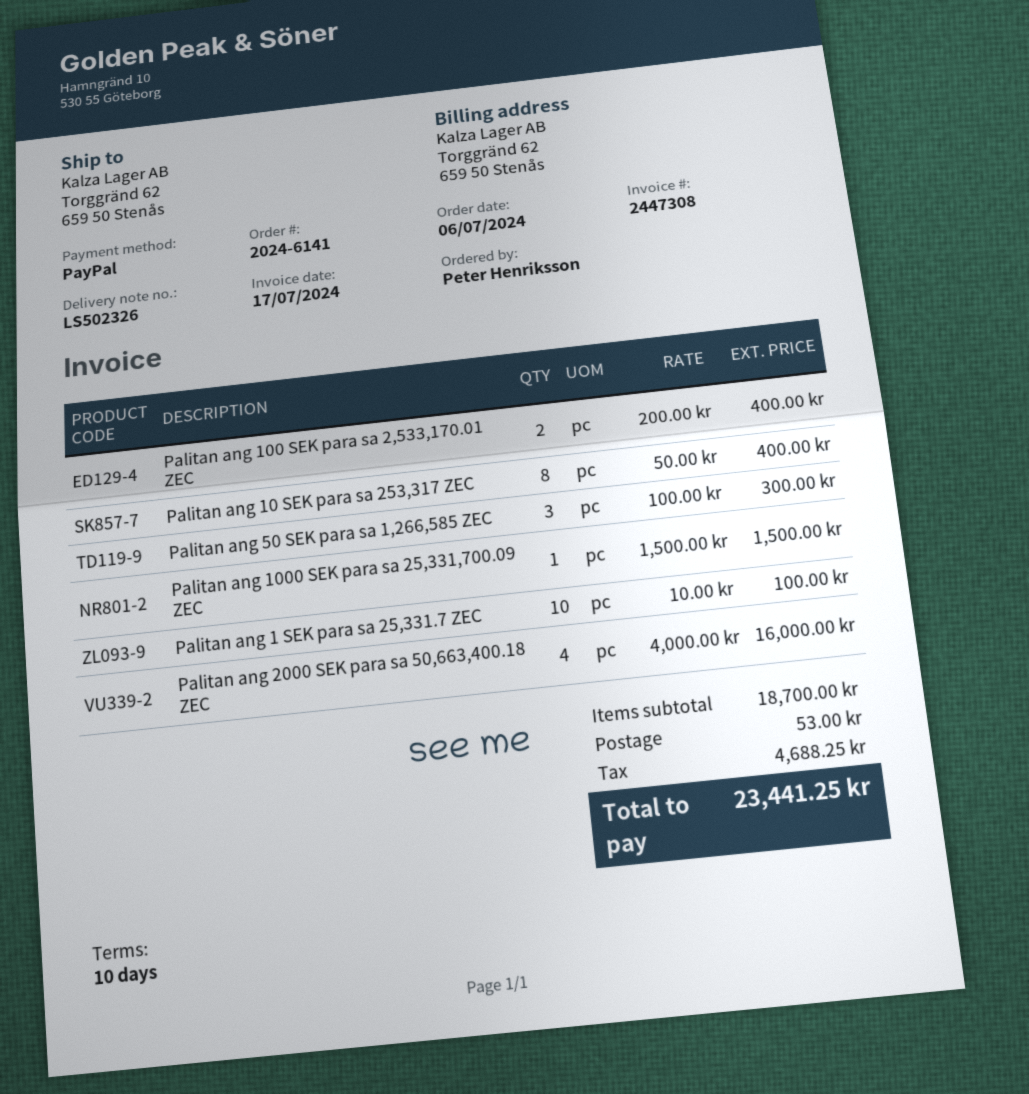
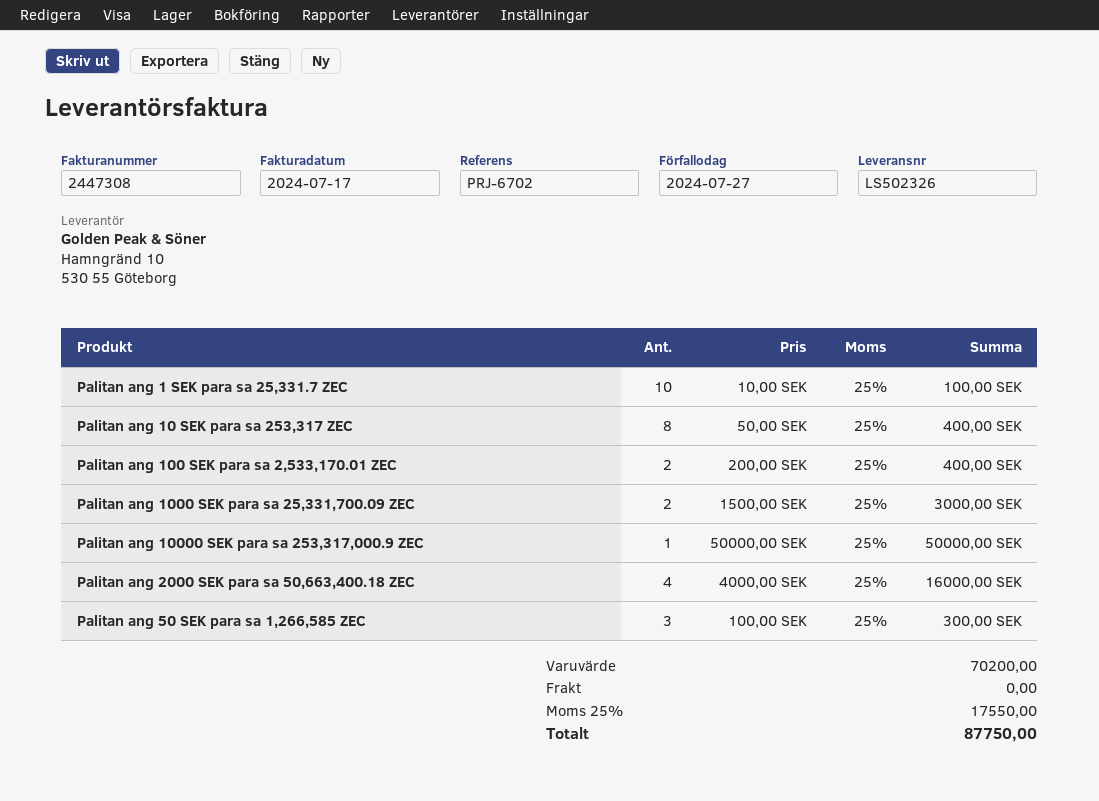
Palitan ang 1000 SEK para sa 25,331,700.09 ZEC: 1 x 1500.00 = 1500.00 -> 2 x 1500.00 = 3000.00
Palitan ang 10000 SEK para sa 253,317,000.9 ZEC: none -> 1 x 50000.00 = 50000.00
subtotal: 18700.00 -> 70200.00
shipping: 53.00 -> 0.00
tax: 4688.25 -> 17550.00
total: 23441.25 -> 87750.00

